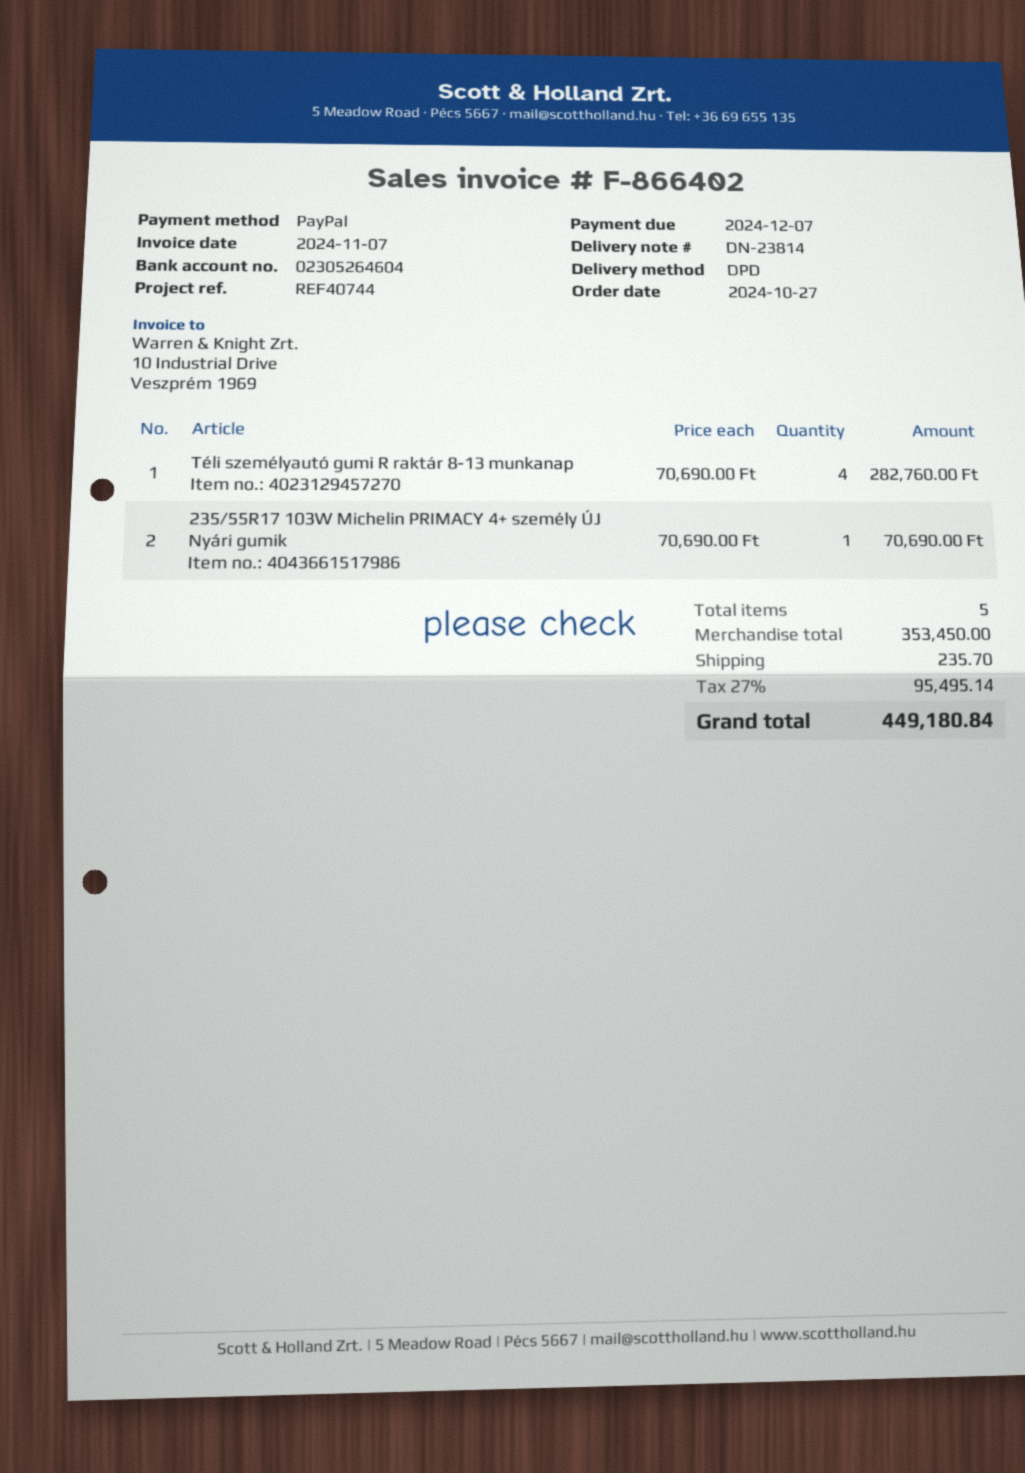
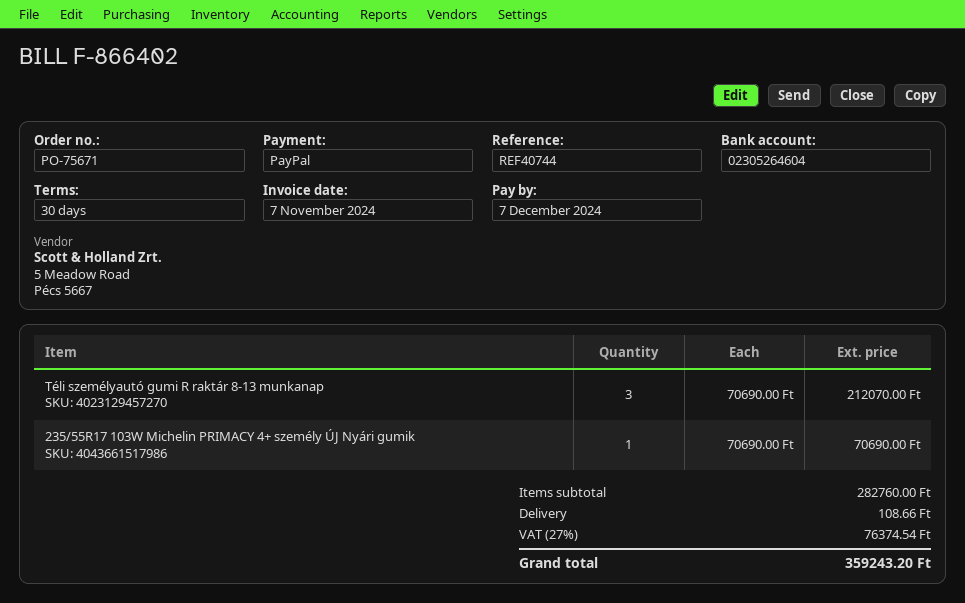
Téli személyautó gumi R raktár 8-13 munkanap: 4 x 70690.00 = 282760.00 -> 3 x 70690.00 = 212070.00
subtotal: 353450.00 -> 282760.00
shipping: 235.70 -> 108.66
tax: 27% = 95495.14 -> 27% = 76374.54
total: 449180.84 -> 359243.20

